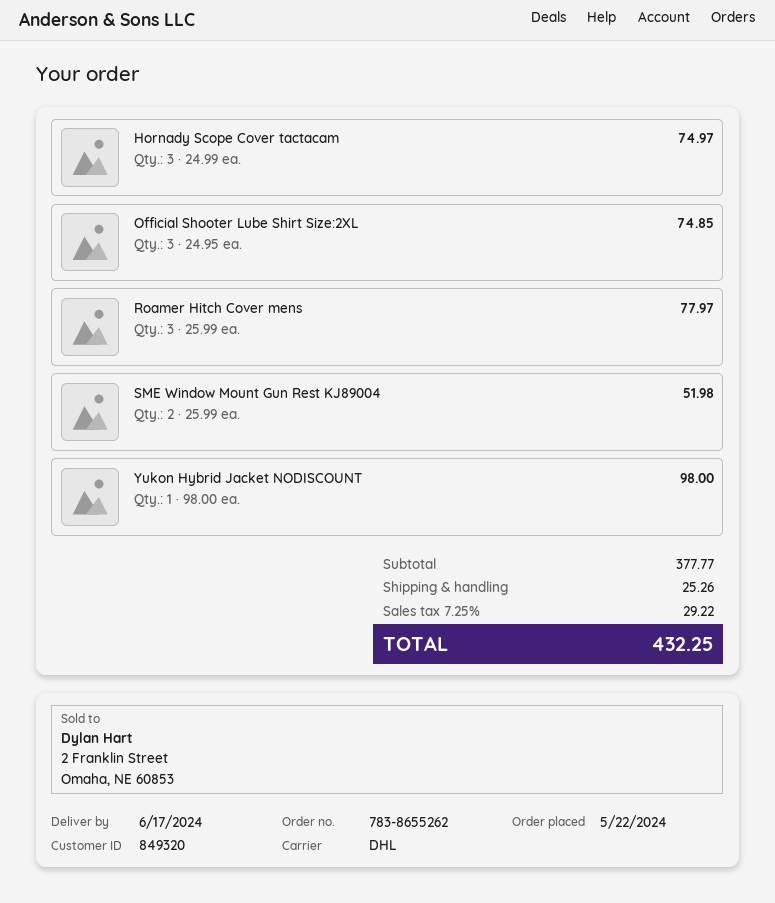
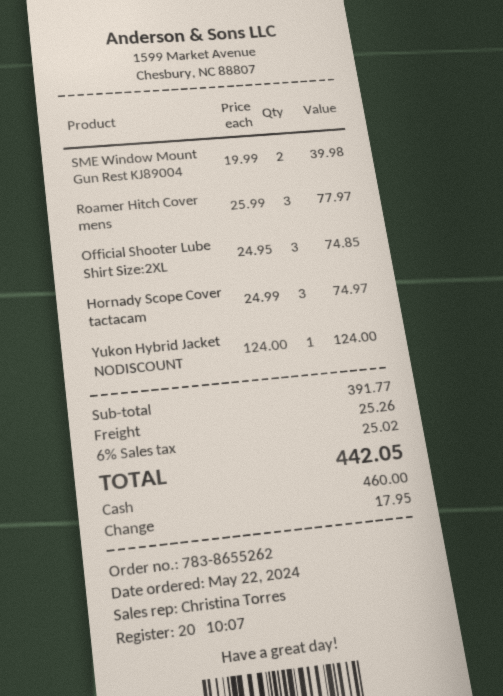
SME Window Mount Gun Rest KJ89004: 2 x 25.99 = 51.98 -> 2 x 19.99 = 39.98
Yukon Hybrid Jacket NODISCOUNT: 1 x 98.00 = 98.00 -> 1 x 124.00 = 124.00
subtotal: 377.77 -> 391.77
tax: 7.25% = 29.22 -> 6% = 25.02
total: 432.25 -> 442.05

